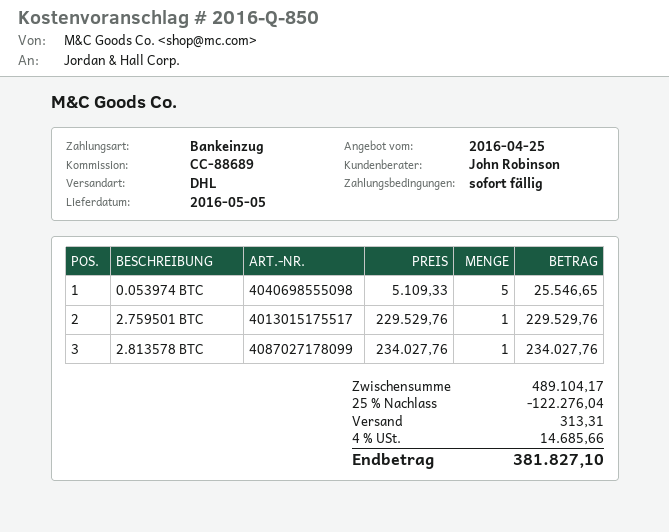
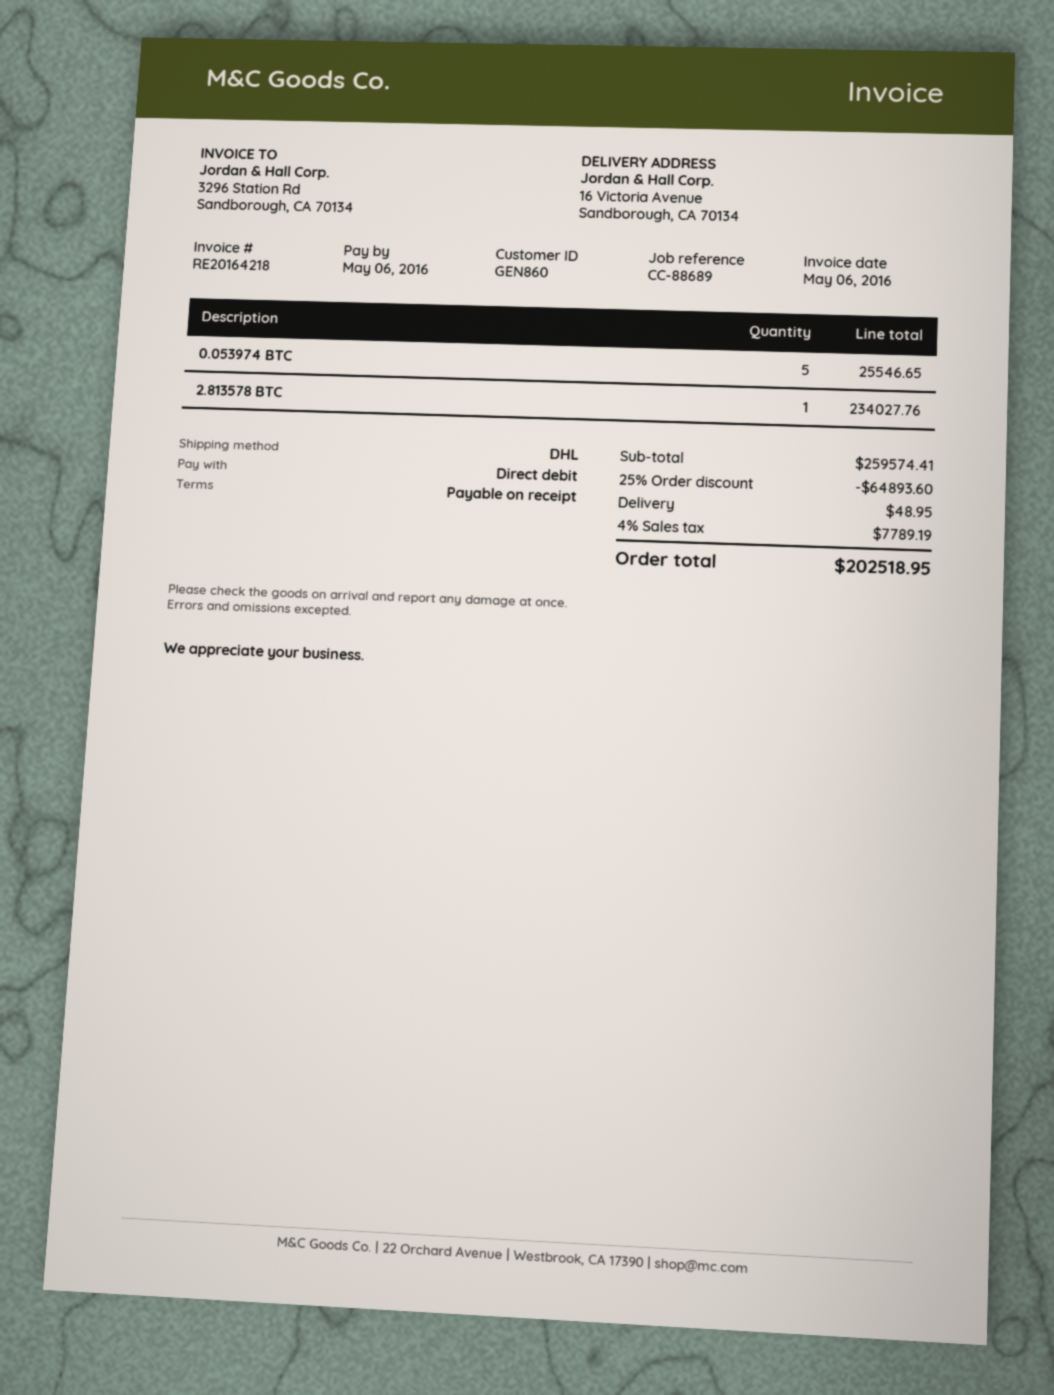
2.759501 BTC: 1 for 229529.76 -> none
subtotal: 489104.17 -> 259574.41
discount: 25% = 122276.04 -> 25% = 64893.60
shipping: 313.31 -> 48.95
tax: 4% = 14685.66 -> 4% = 7789.19
total: 381827.10 -> 202518.95

